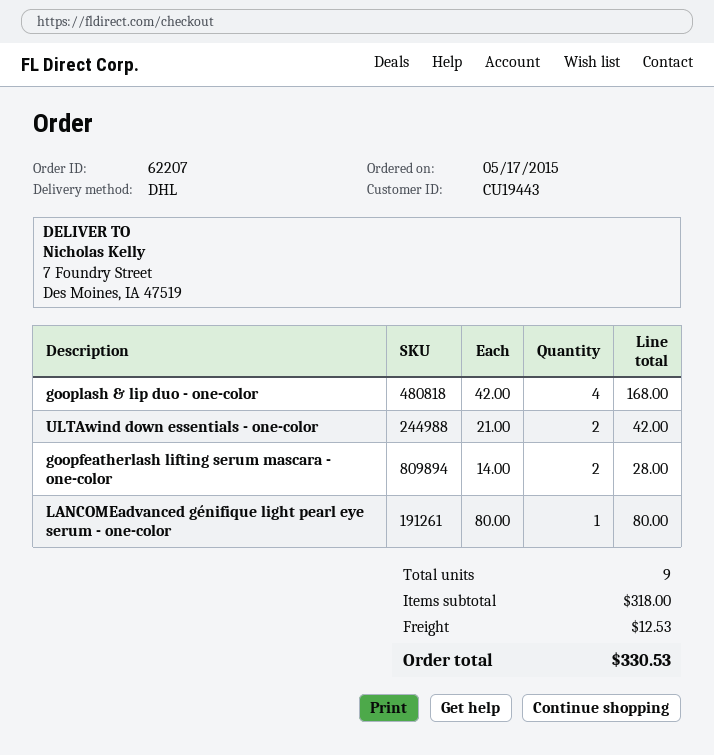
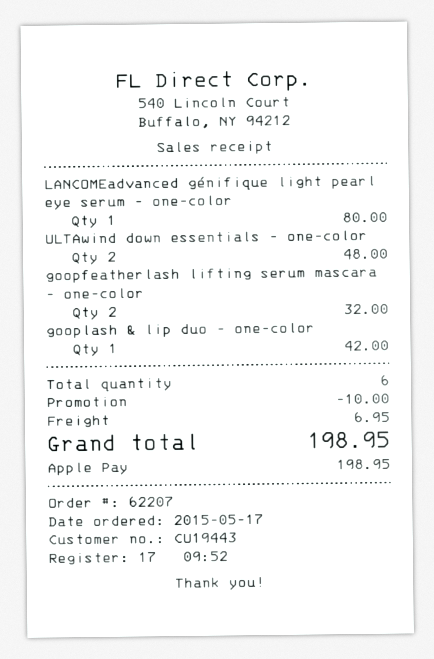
gooplash & lip duo - one-color: 4 for 168.00 -> 1 for 42.00
ULTAwind down essentials - one-color: 2 for 42.00 -> 2 for 48.00
goopfeatherlash lifting serum mascara - one-color: 2 for 28.00 -> 2 for 32.00
total quantity: 9 -> 6
discount: none -> 10.00
shipping: 12.53 -> 6.95
total: 330.53 -> 198.95

